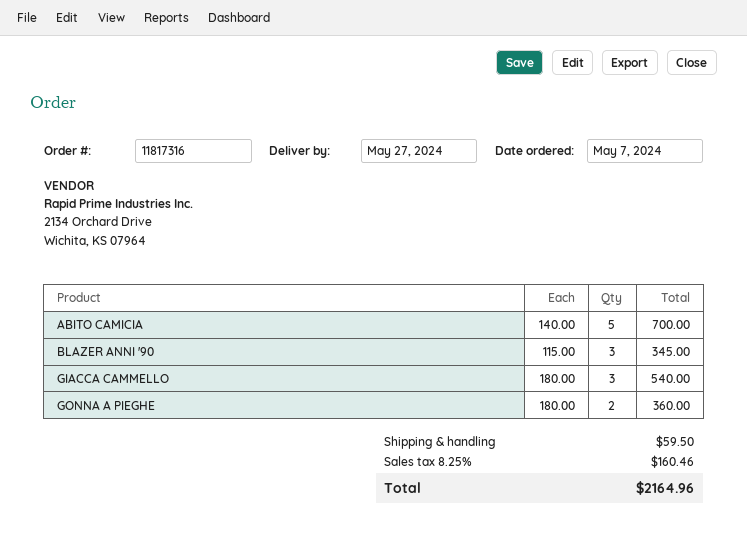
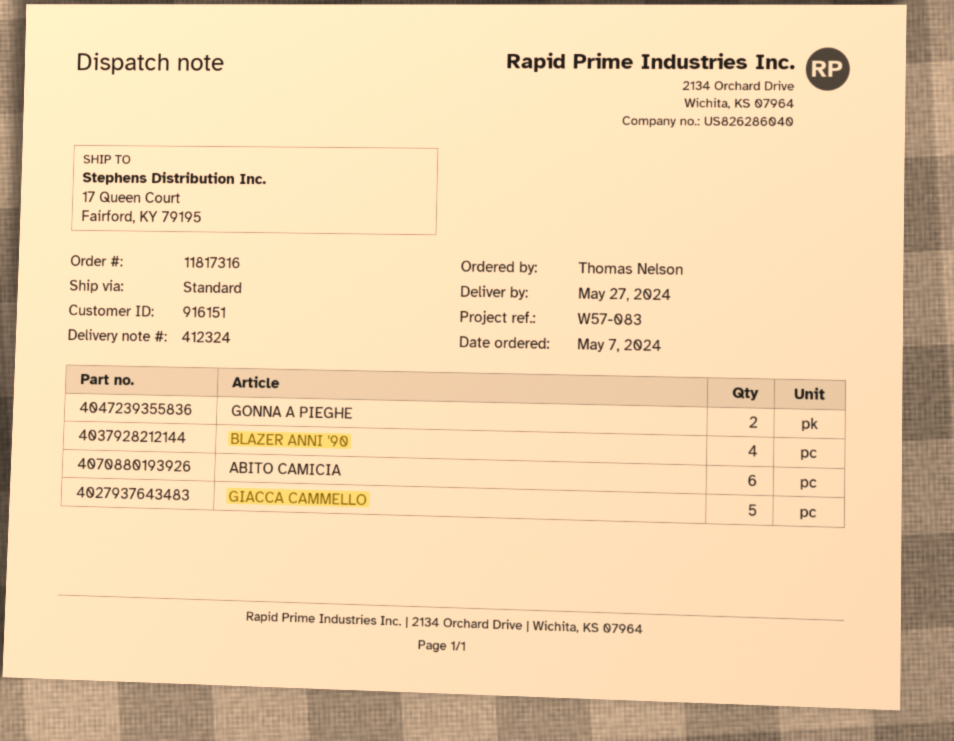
ABITO CAMICIA: 5 -> 6
BLAZER ANNI '90: 3 -> 4
GIACCA CAMMELLO: 3 -> 5

